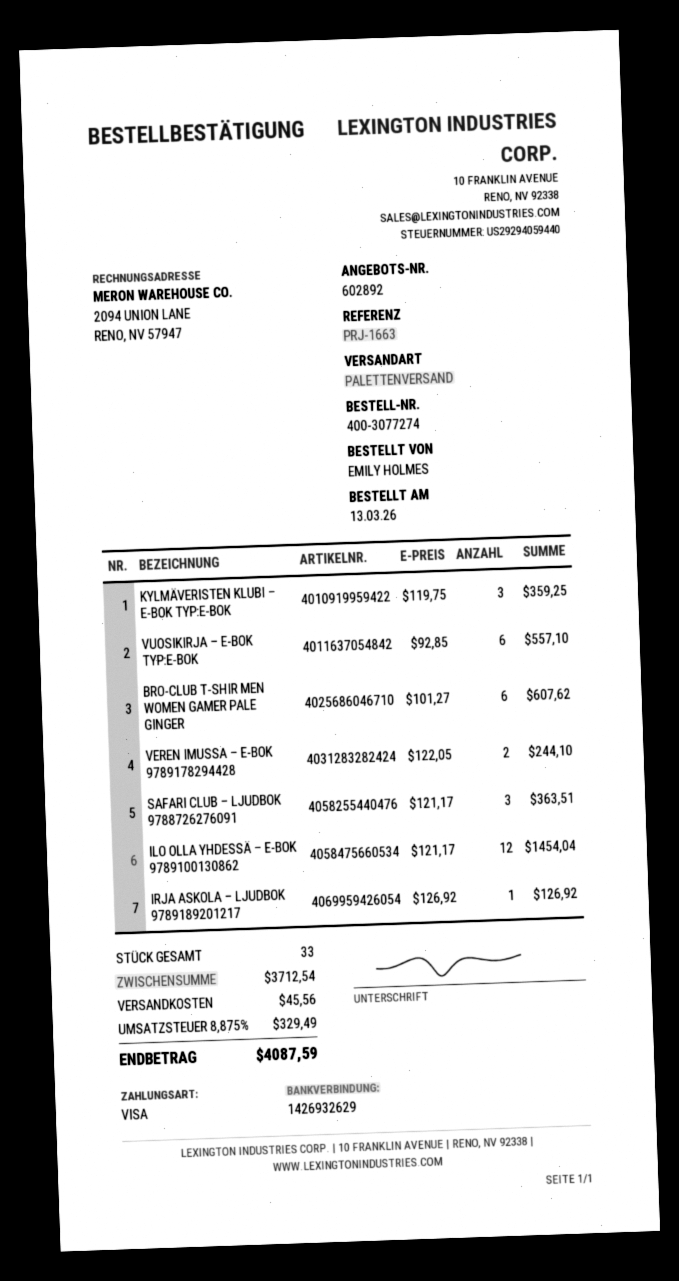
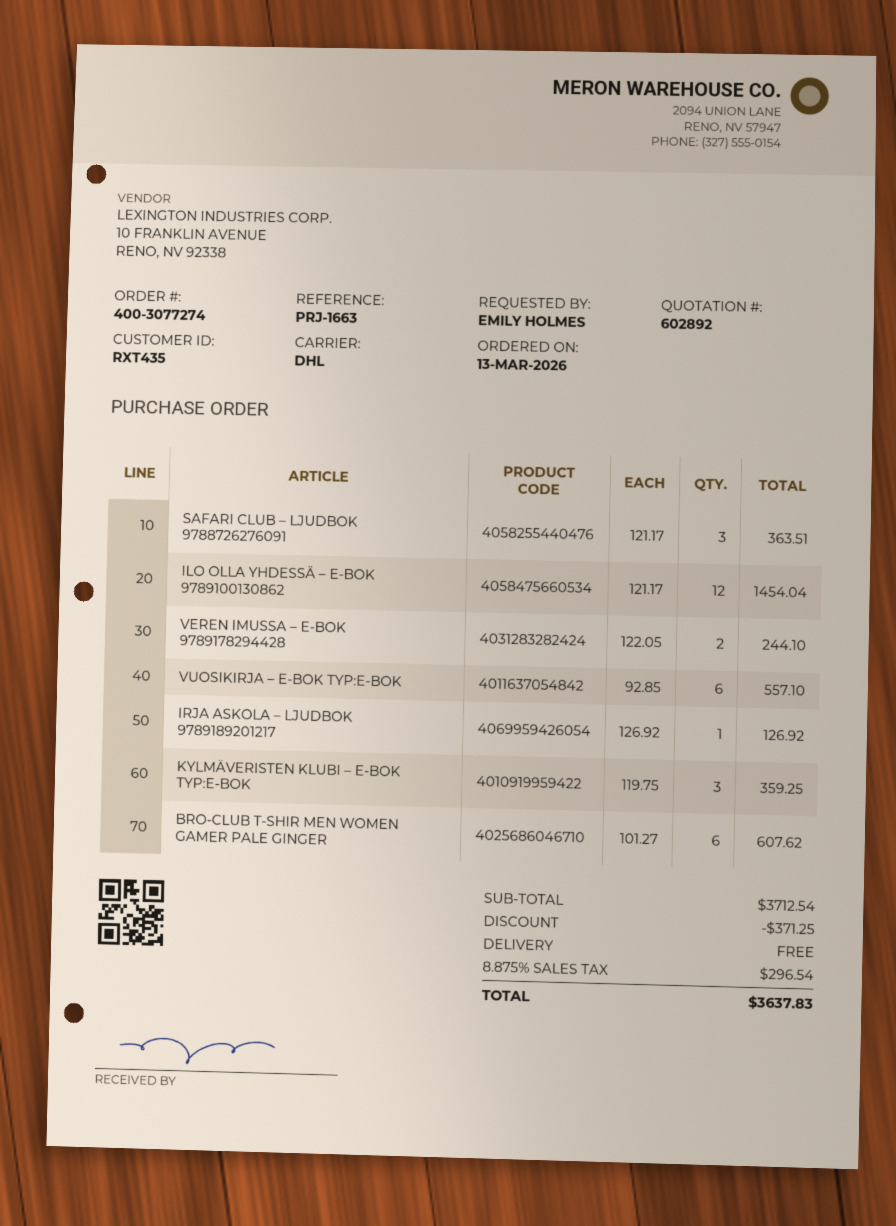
shipping method: pallet freight -> DHL
discount: none -> 371.25
shipping: 45.56 -> 0.00
tax: 8.875% = 329.49 -> 8.875% = 296.54
total: 4087.59 -> 3637.83

